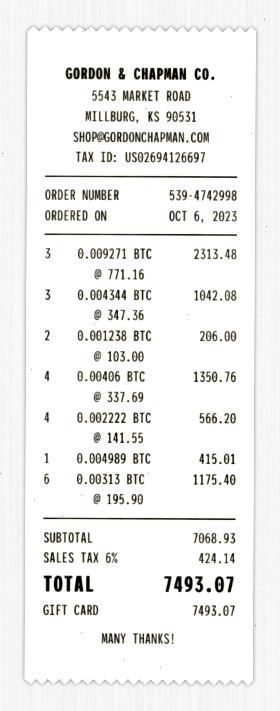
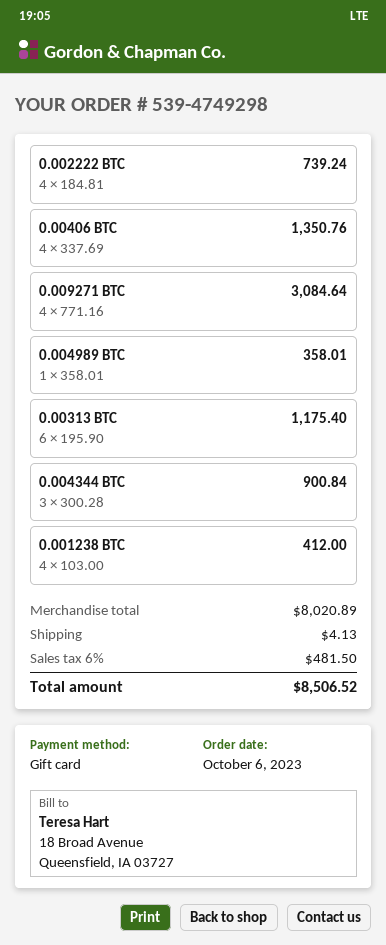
order number: 539-4742998 -> 539-4749298
0.009271 BTC: 3 x 771.16 = 2313.48 -> 4 x 771.16 = 3084.64
0.004344 BTC: 3 x 347.36 = 1042.08 -> 3 x 300.28 = 900.84
0.001238 BTC: 2 x 103.00 = 206.00 -> 4 x 103.00 = 412.00
0.002222 BTC: 4 x 141.55 = 566.20 -> 4 x 184.81 = 739.24
0.004989 BTC: 1 x 415.01 = 415.01 -> 1 x 358.01 = 358.01
subtotal: 7068.93 -> 8020.89
shipping: none -> 4.13
tax: 6% = 424.14 -> 6% = 481.50
total: 7493.07 -> 8506.52

